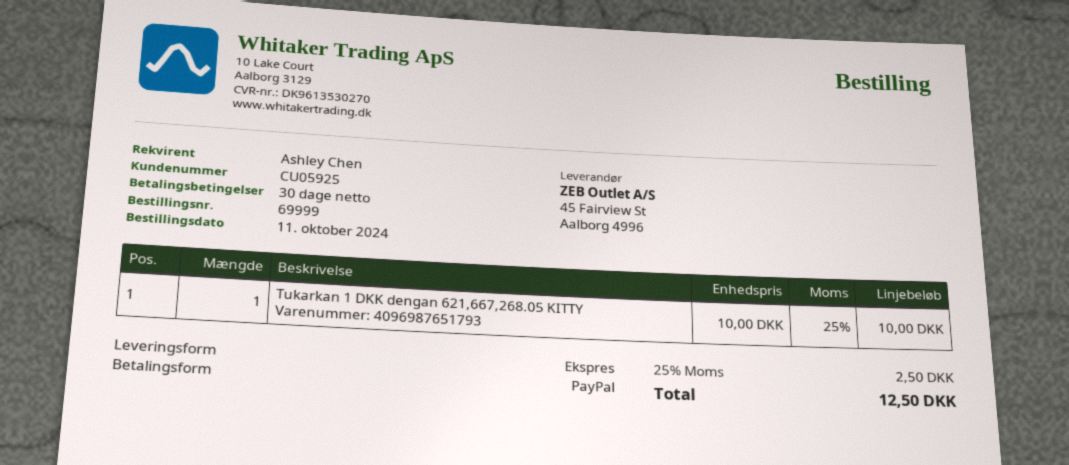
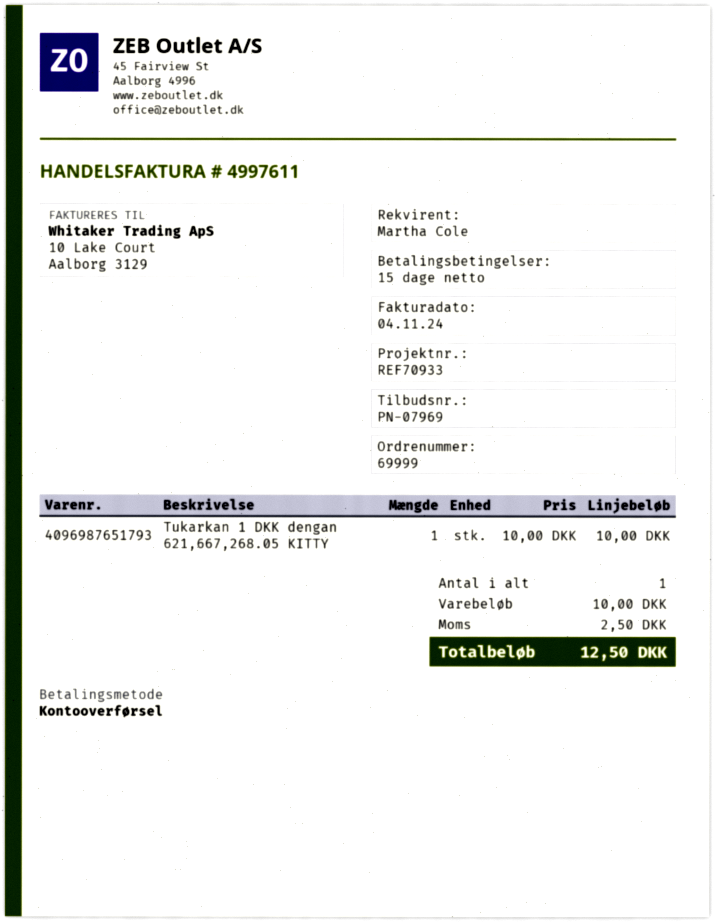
payment terms: 30 days -> 15 days
ordered by: Ashley Chen -> Martha Cole
payment method: PayPal -> bank transfer

